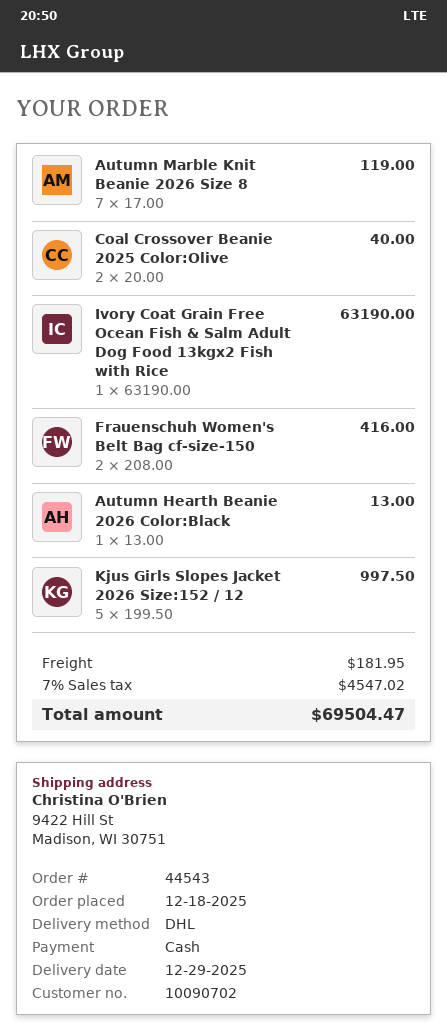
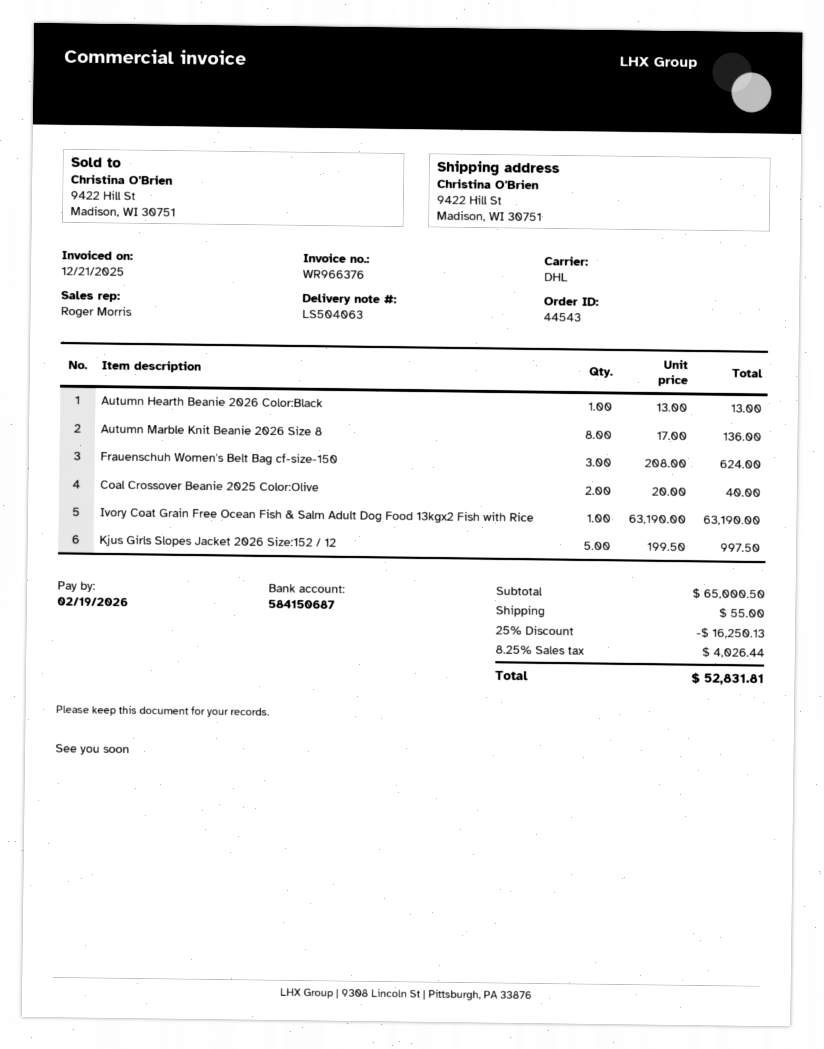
Autumn Marble Knit Beanie 2026 Size 8: 7 x 17.00 = 119.00 -> 8 x 17.00 = 136.00
Frauenschuh Women's Belt Bag cf-size-150: 2 x 208.00 = 416.00 -> 3 x 208.00 = 624.00
discount: none -> 25% = 16250.13
shipping: 181.95 -> 55.00
tax: 7% = 4547.02 -> 8.25% = 4026.44
total: 69504.47 -> 52831.81

